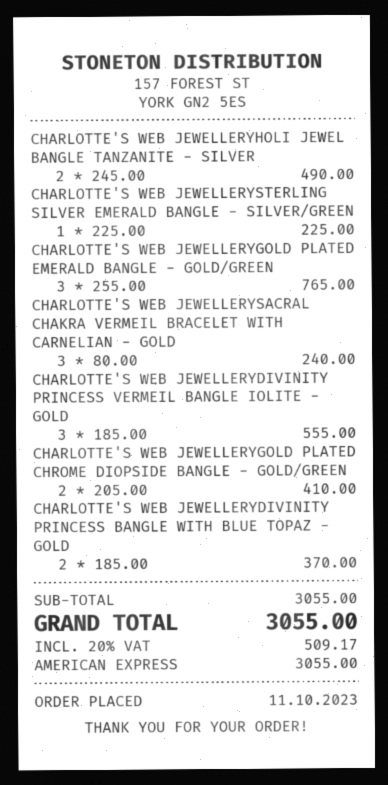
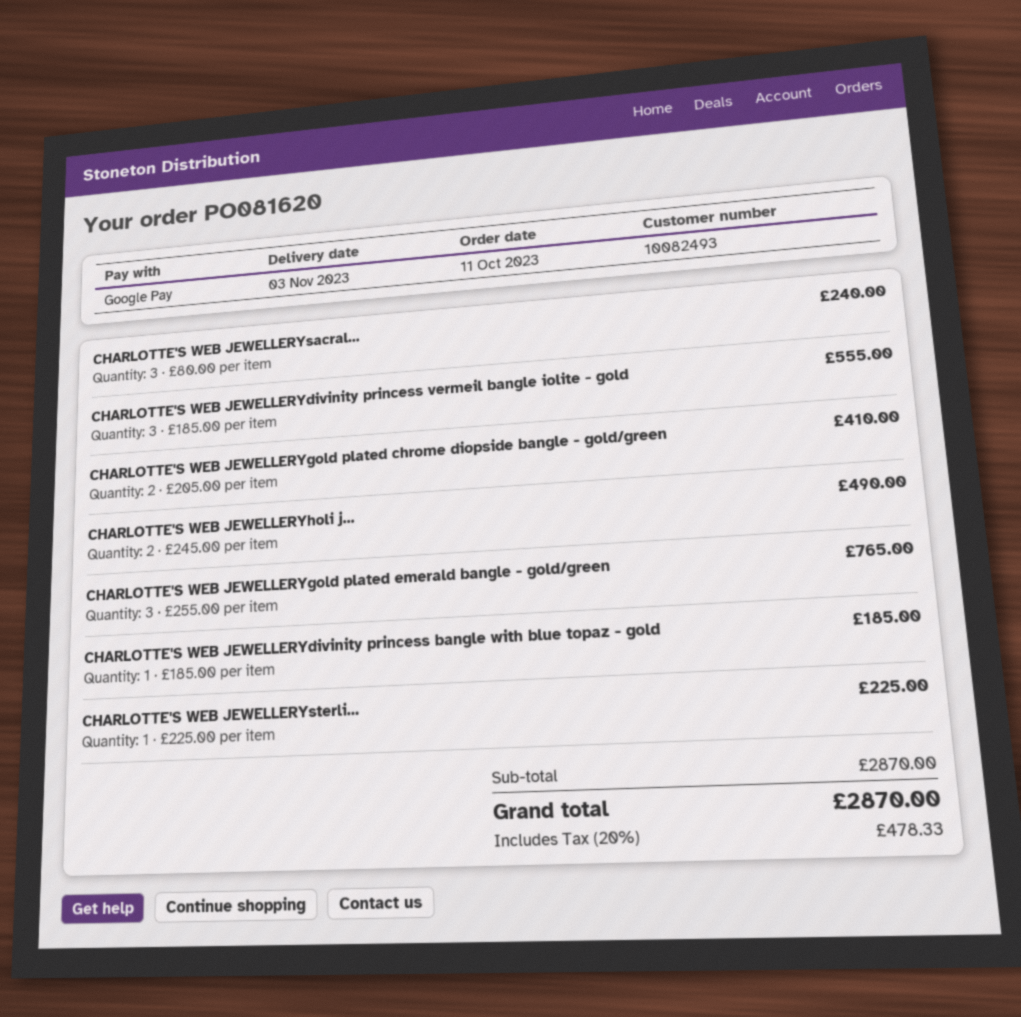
payment method: American Express -> Google Pay
CHARLOTTE'S WEB JEWELLERYDIVINITY PRINCESS BANGLE WITH BLUE TOPAZ - GOLD: 2 x 185.00 = 370.00 -> 1 x 185.00 = 185.00
subtotal: 3055.00 -> 2870.00
tax: 20% = 509.17 -> 20% = 478.33
total: 3055.00 -> 2870.00

